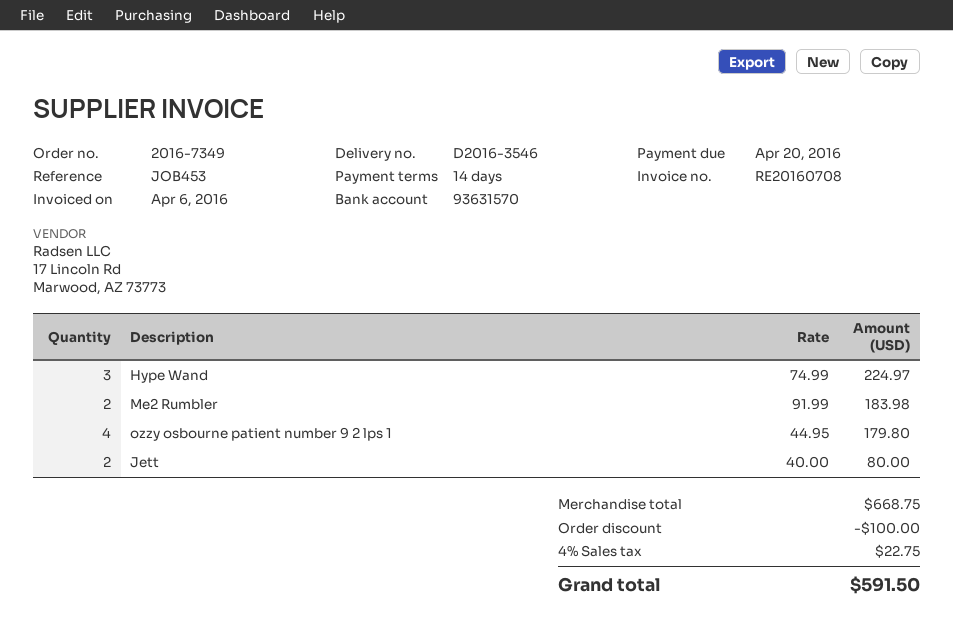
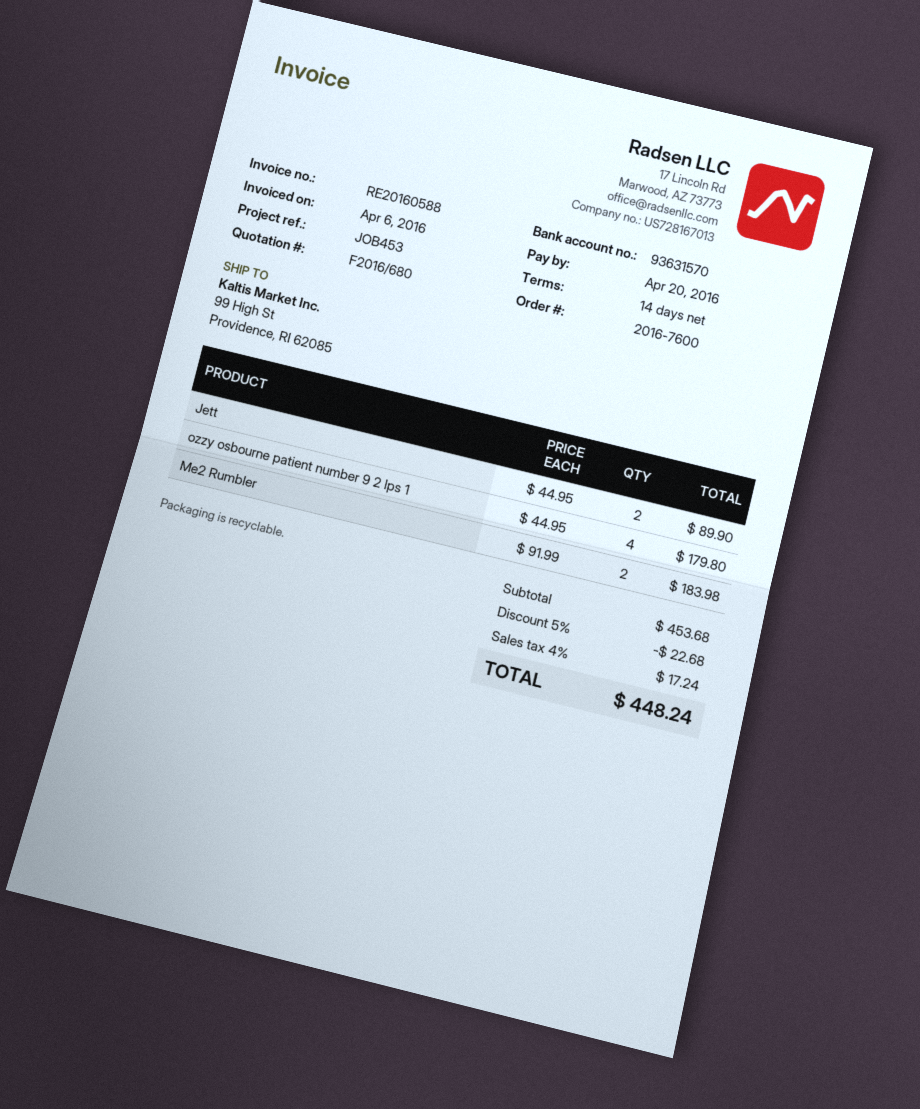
order number: 2016-7349 -> 2016-7600
invoice number: RE20160708 -> RE20160588
Hype Wand: 3 x 74.99 = 224.97 -> none
Jett: 2 x 40.00 = 80.00 -> 2 x 44.95 = 89.90
subtotal: 668.75 -> 453.68
discount: 100.00 -> 22.68
tax: 4% = 22.75 -> 4% = 17.24
total: 591.50 -> 448.24

